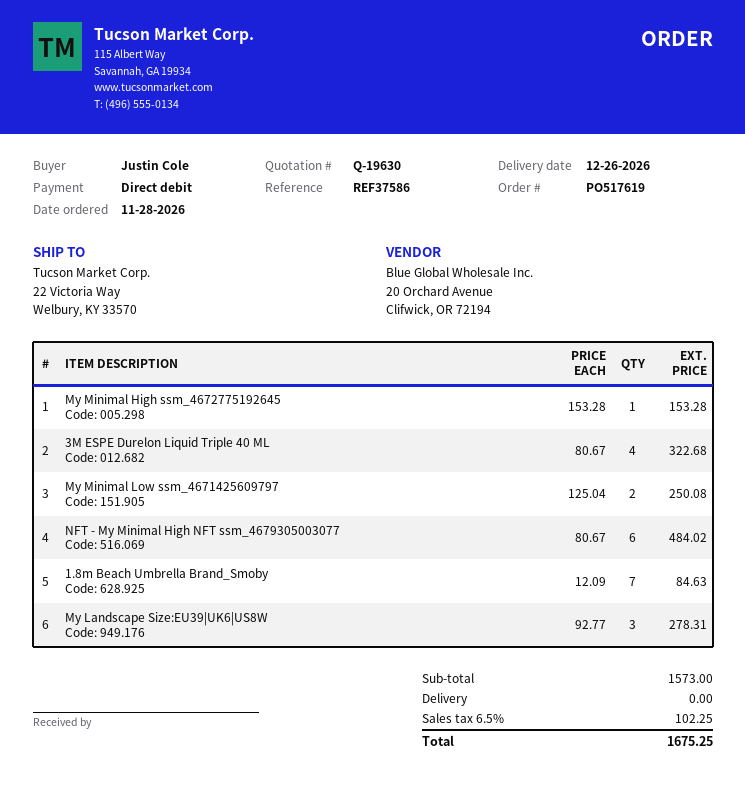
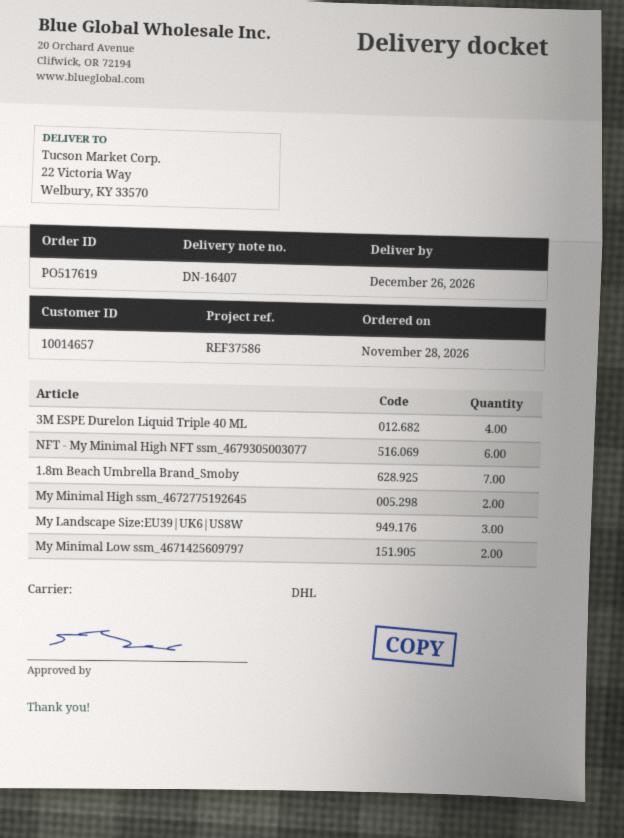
My Minimal High ssm_4672775192645: 1 -> 2

